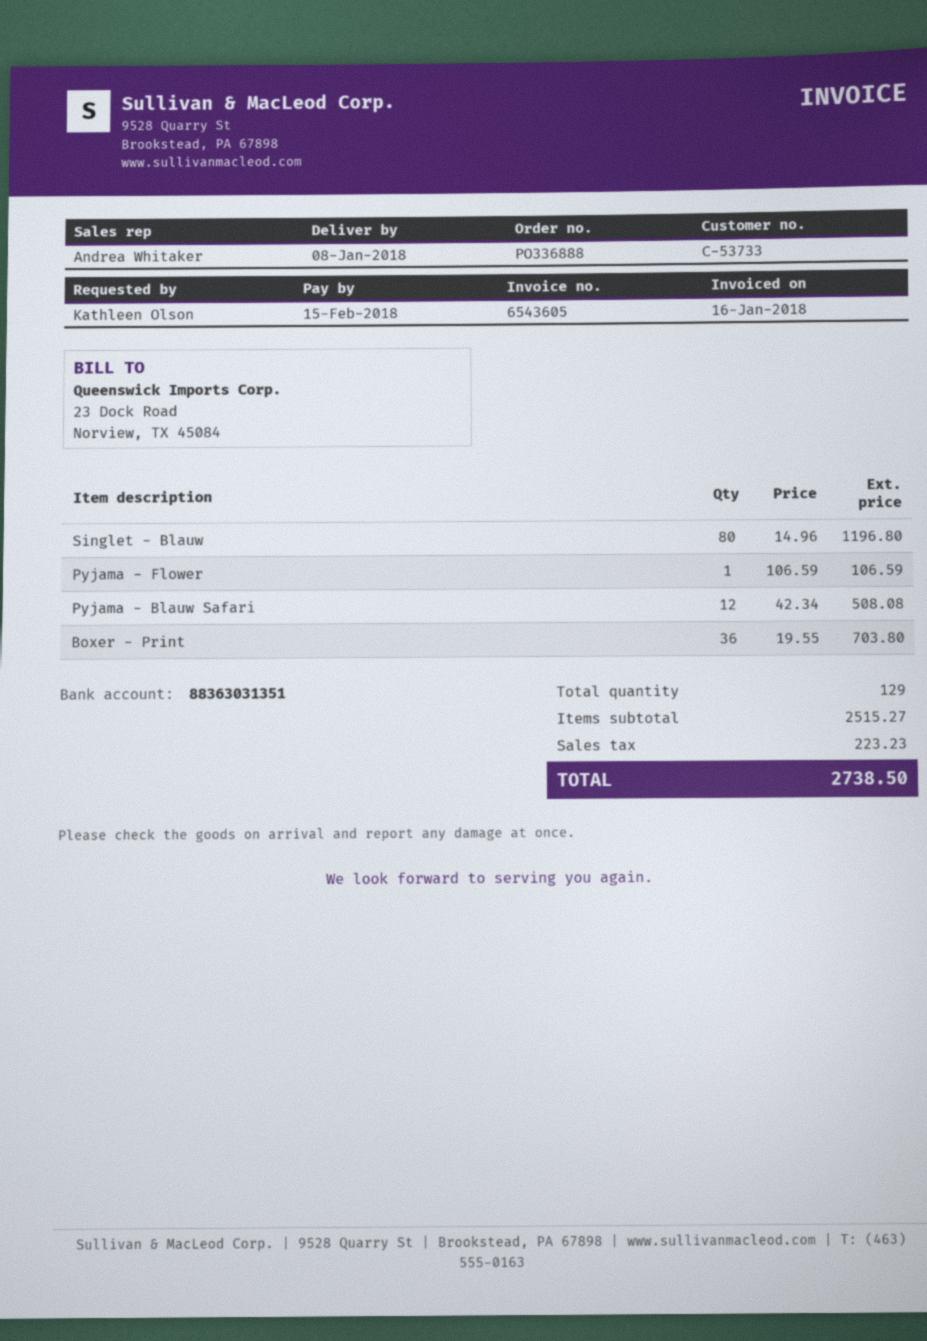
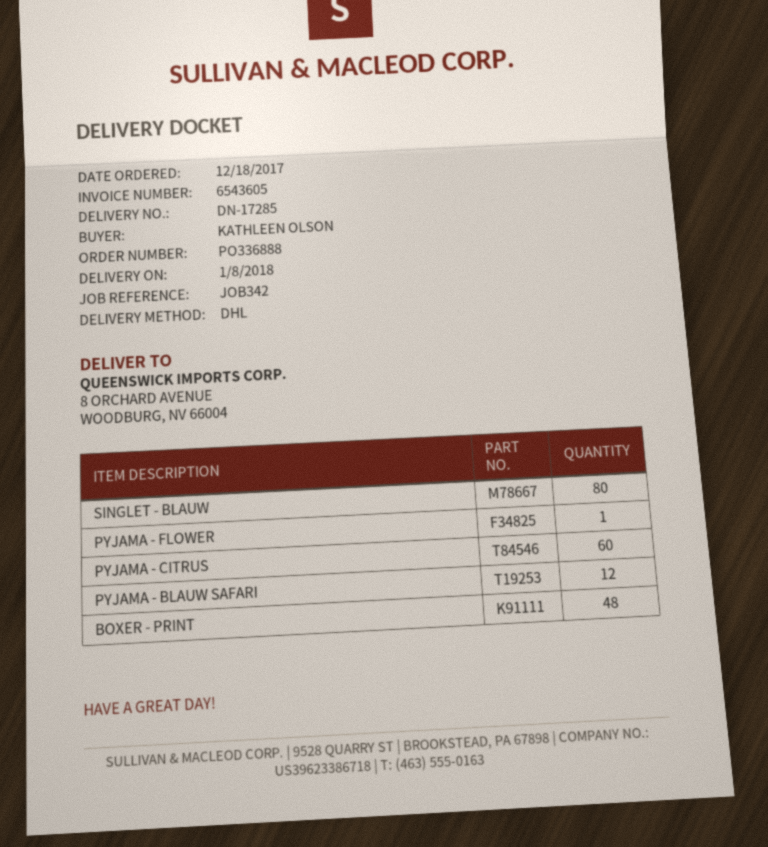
Boxer - Print: 36 -> 48
PYJAMA - CITRUS: none -> 60

